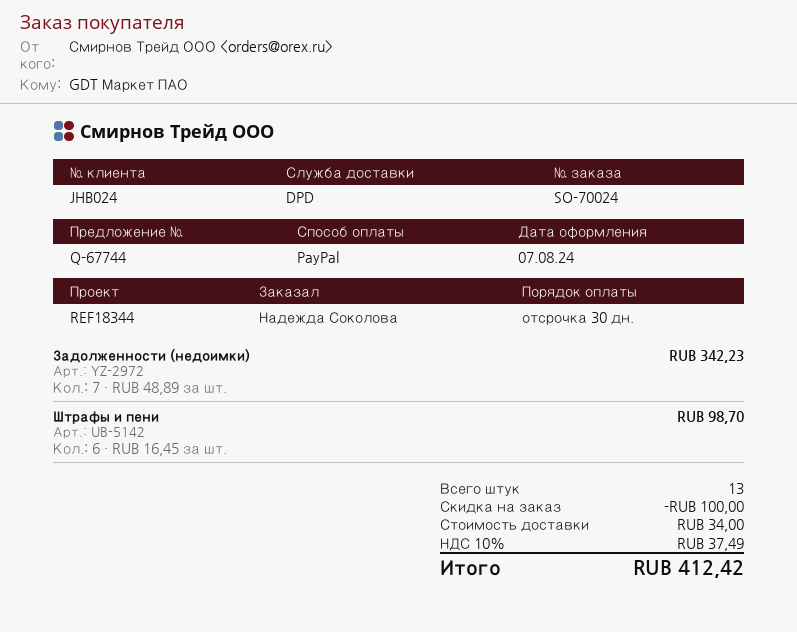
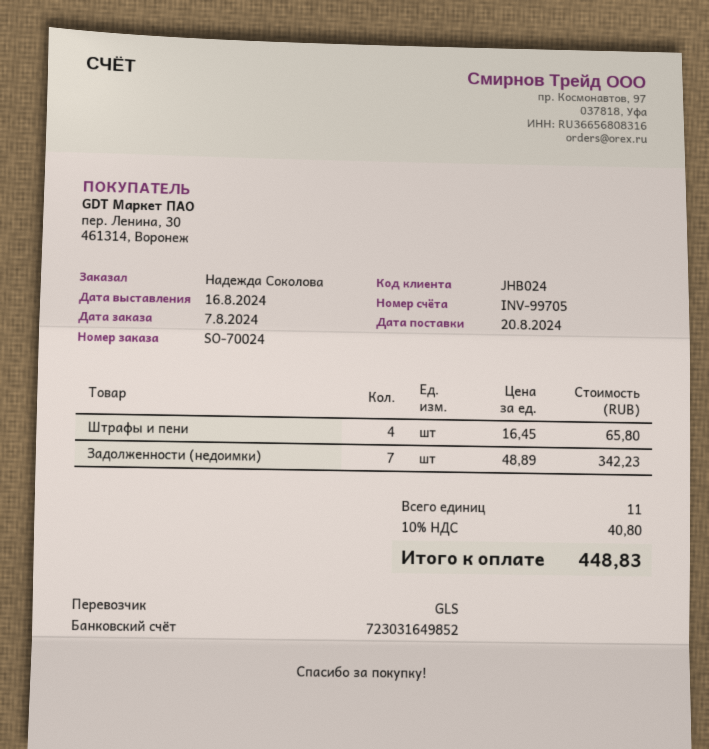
shipping method: DPD -> GLS
Штрафы и пени: 6 x 16.45 = 98.70 -> 4 x 16.45 = 65.80
total quantity: 13 -> 11
discount: 100.00 -> none
shipping: 34.00 -> none
tax: 10% = 37.49 -> 10% = 40.80
total: 412.42 -> 448.83

